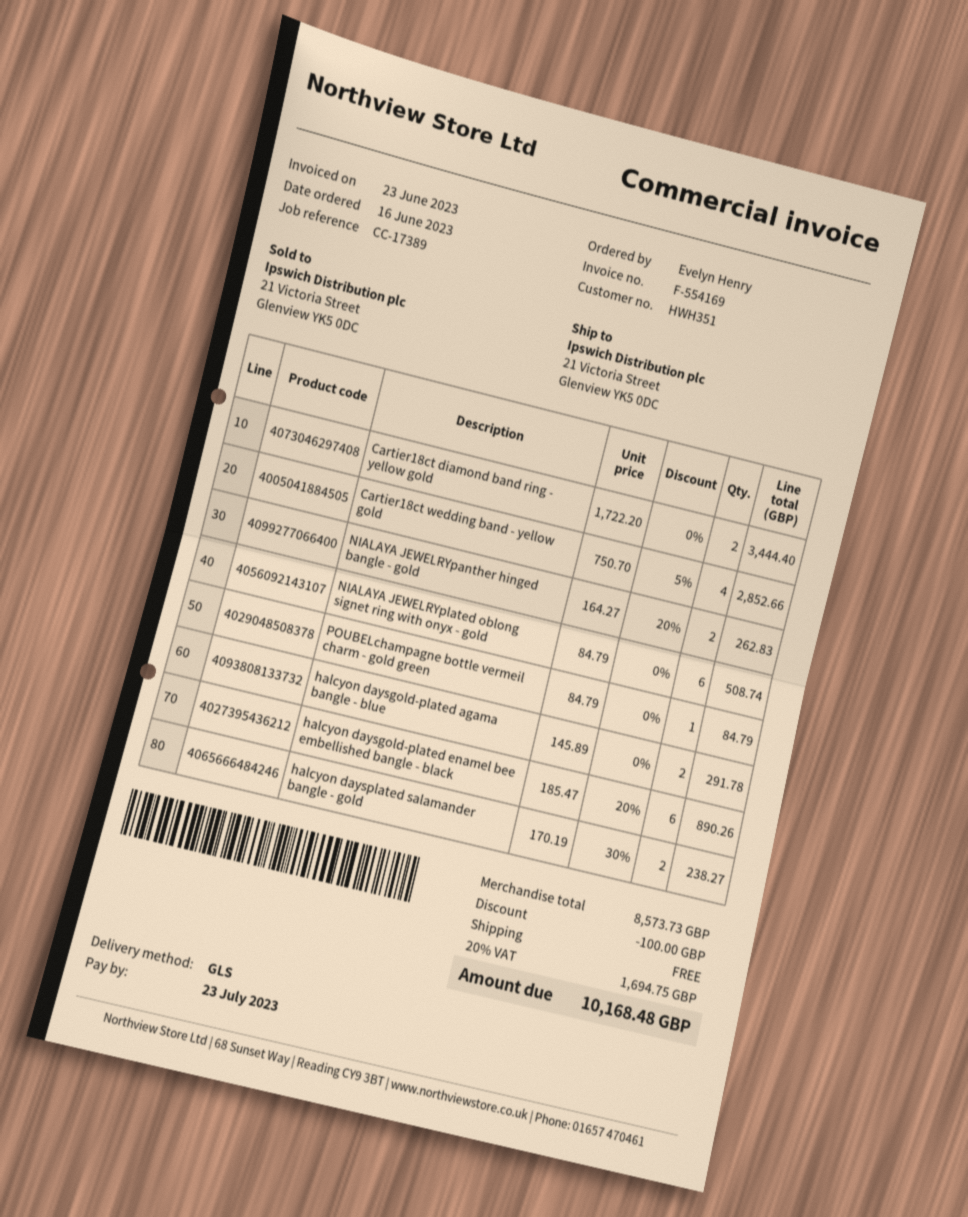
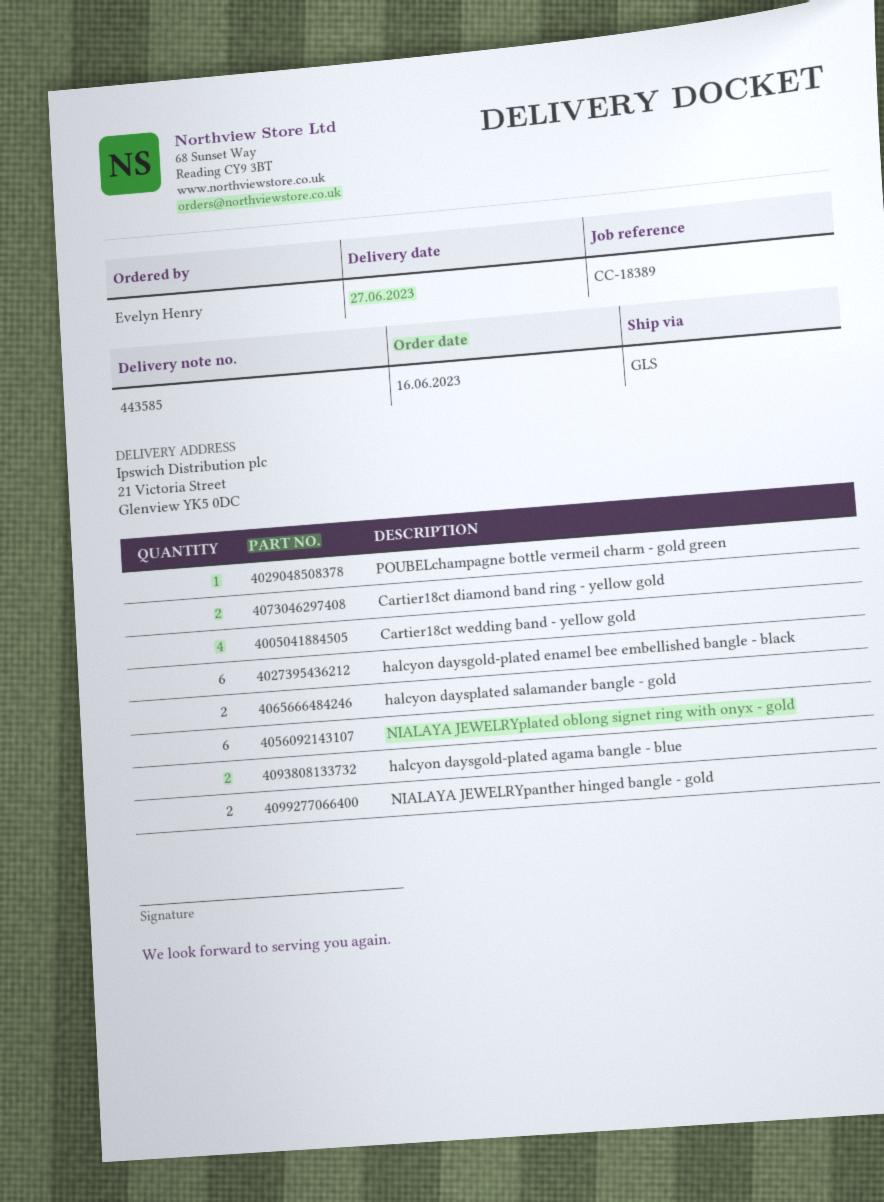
reference: CC-17389 -> CC-18389

